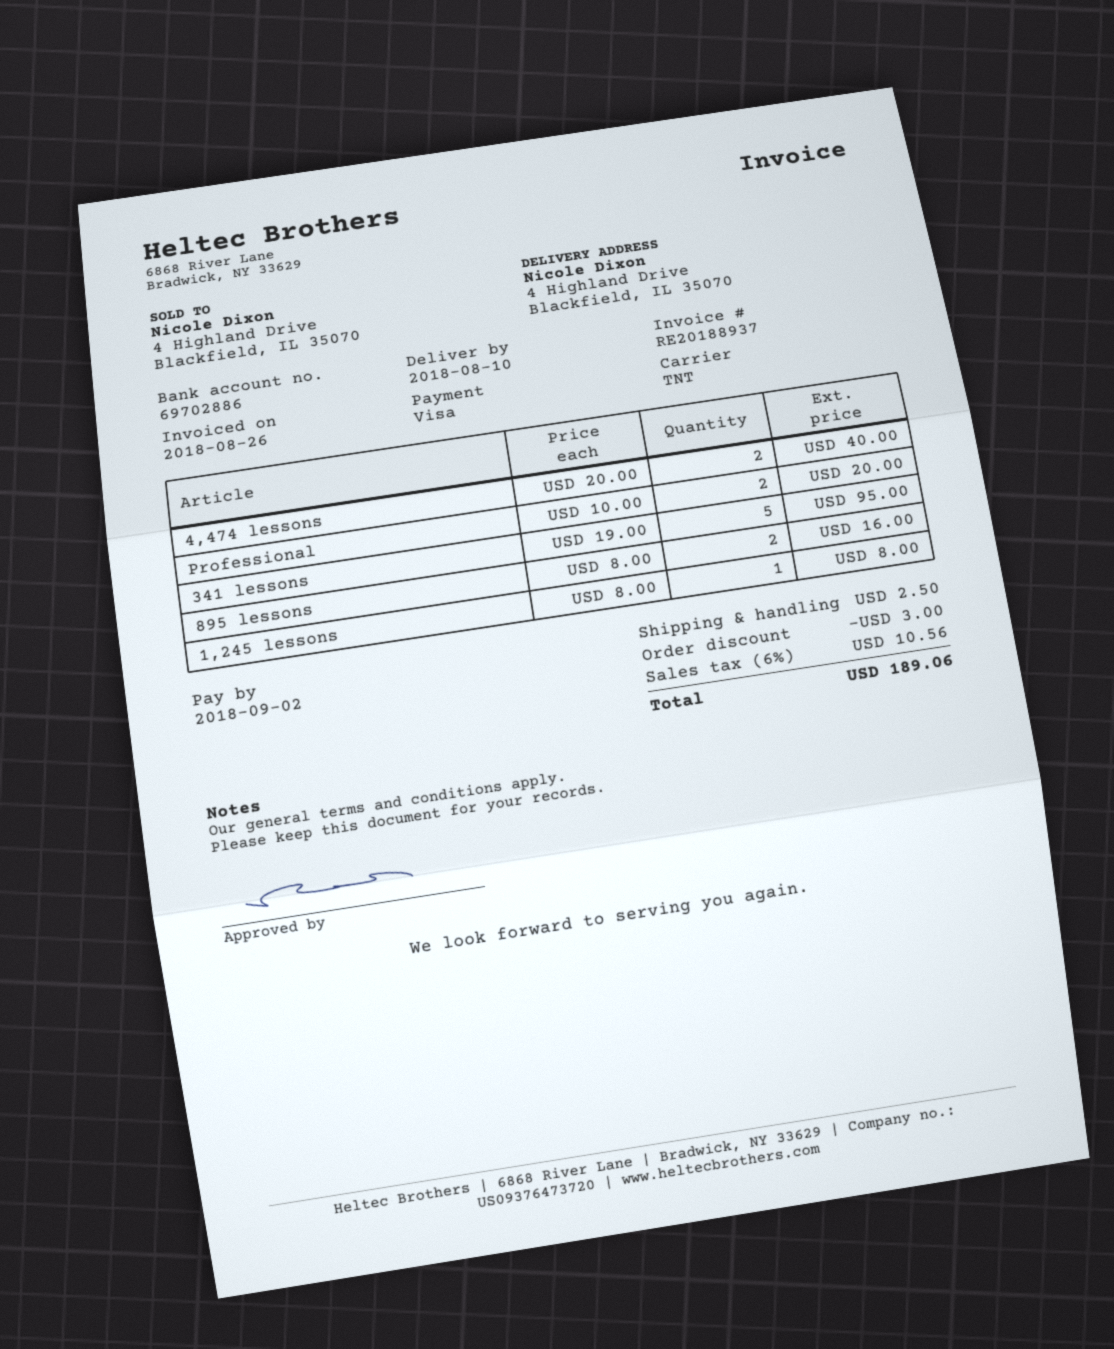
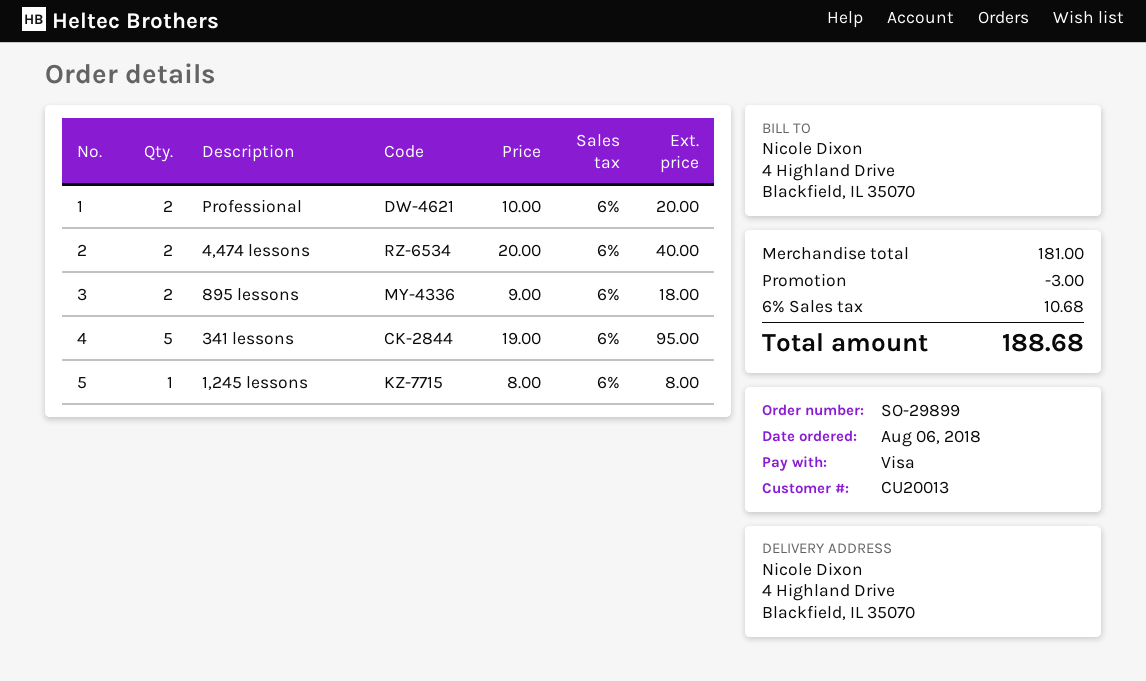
895 lessons: 2 x 8.00 = 16.00 -> 2 x 9.00 = 18.00
shipping: 2.50 -> none
tax: 6% = 10.56 -> 6% = 10.68
total: 189.06 -> 188.68

